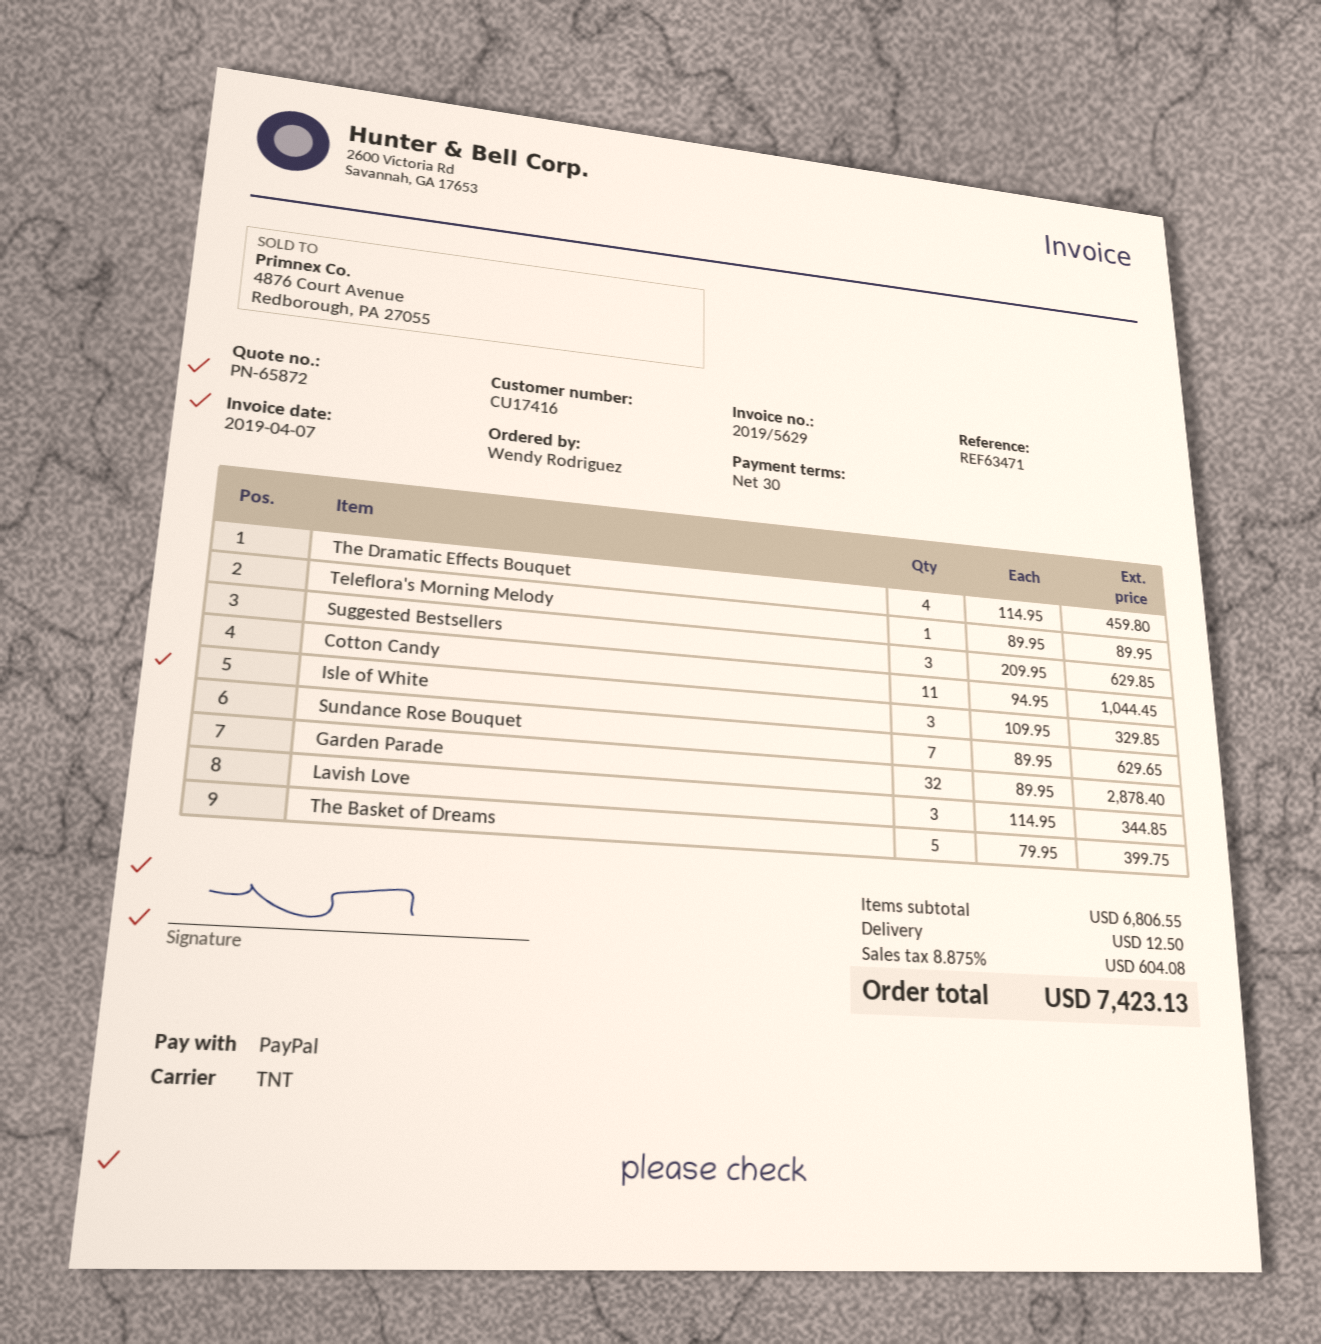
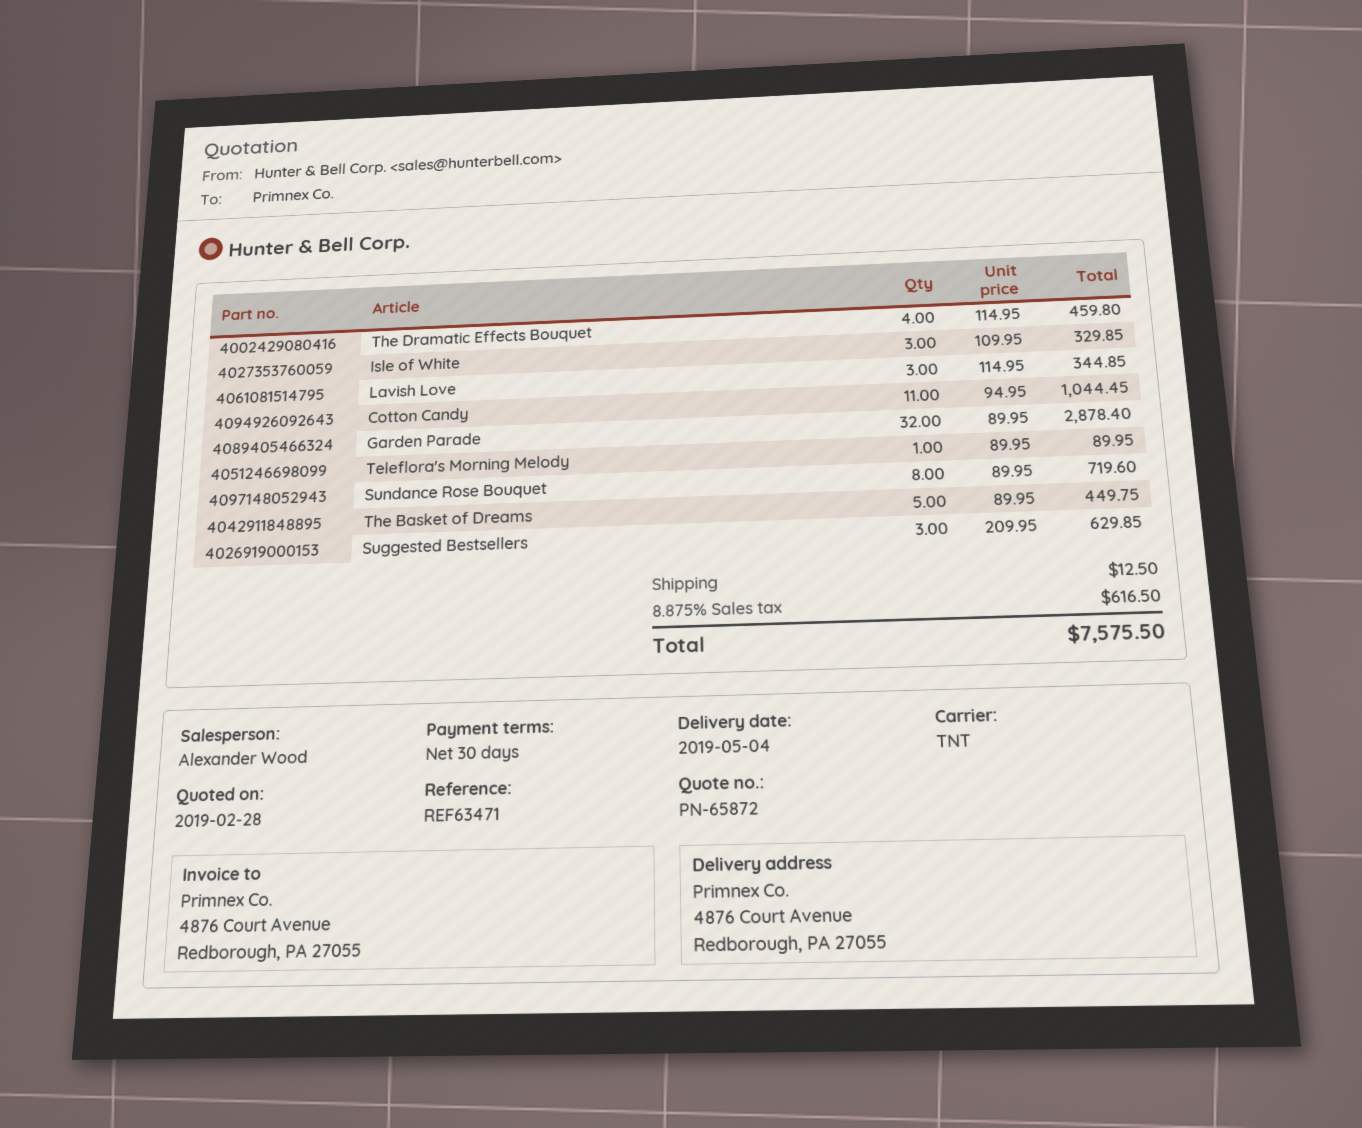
Sundance Rose Bouquet: 7 x 89.95 = 629.65 -> 8 x 89.95 = 719.60
The Basket of Dreams: 5 x 79.95 = 399.75 -> 5 x 89.95 = 449.75
tax: 8.875% = 604.08 -> 8.875% = 616.50
total: 7423.13 -> 7575.50

